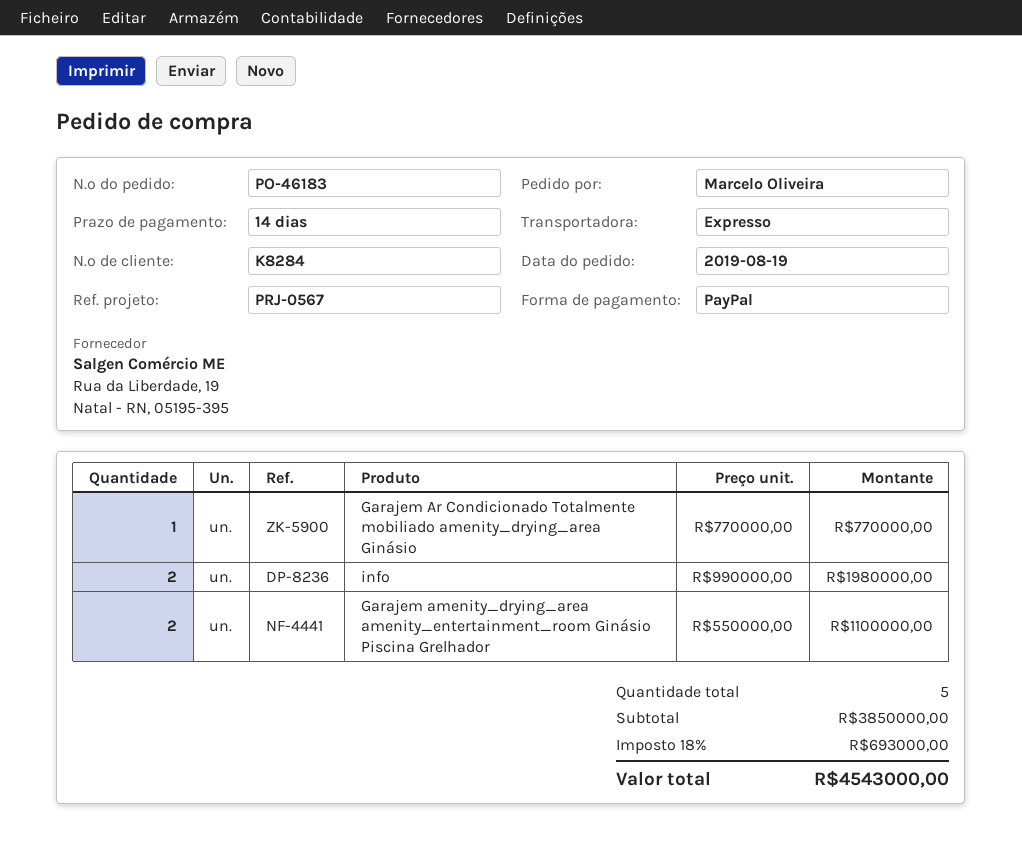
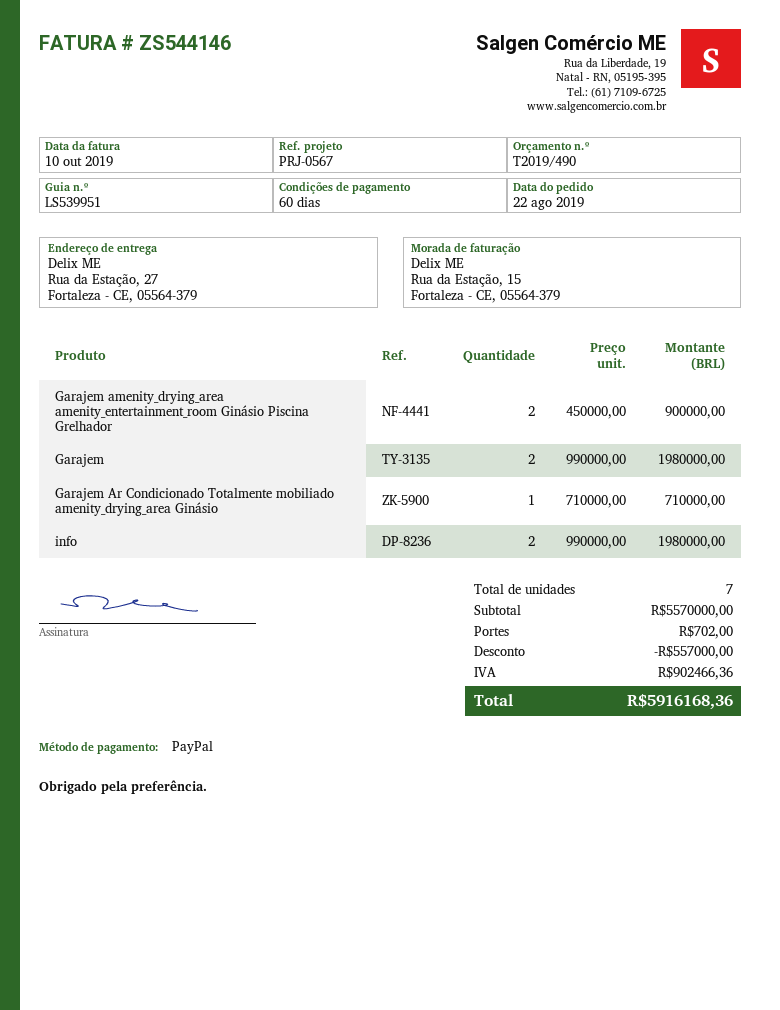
order date: 2019-08-19 -> 2019-08-22
payment terms: 14 days -> 60 days
Garajem Ar Condicionado Totalmente mobiliado amenity_drying_area Ginásio: 1 x 770000.00 = 770000.00 -> 1 x 710000.00 = 710000.00
Garajem amenity_drying_area amenity_entertainment_room Ginásio Piscina Grelhador: 2 x 550000.00 = 1100000.00 -> 2 x 450000.00 = 900000.00
Garajem: none -> 2 x 990000.00 = 1980000.00
total quantity: 5 -> 7
subtotal: 3850000.00 -> 5570000.00
discount: none -> 557000.00
shipping: none -> 702.00
tax: 693000.00 -> 902466.36
total: 4543000.00 -> 5916168.36

